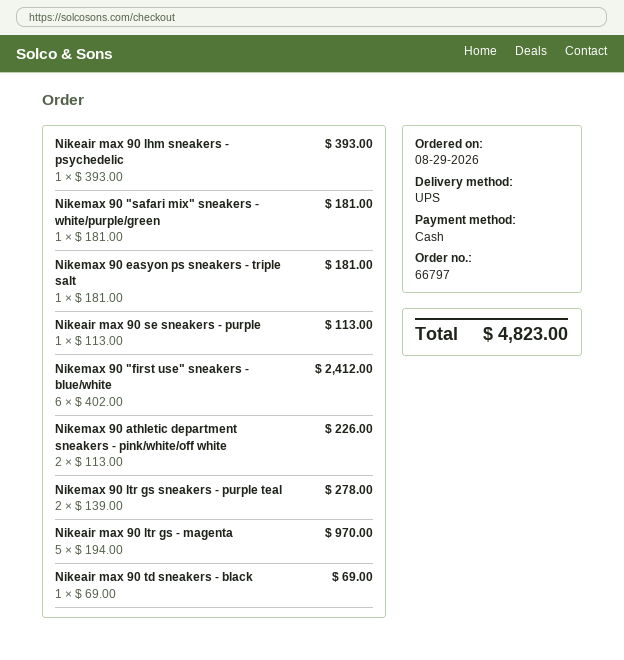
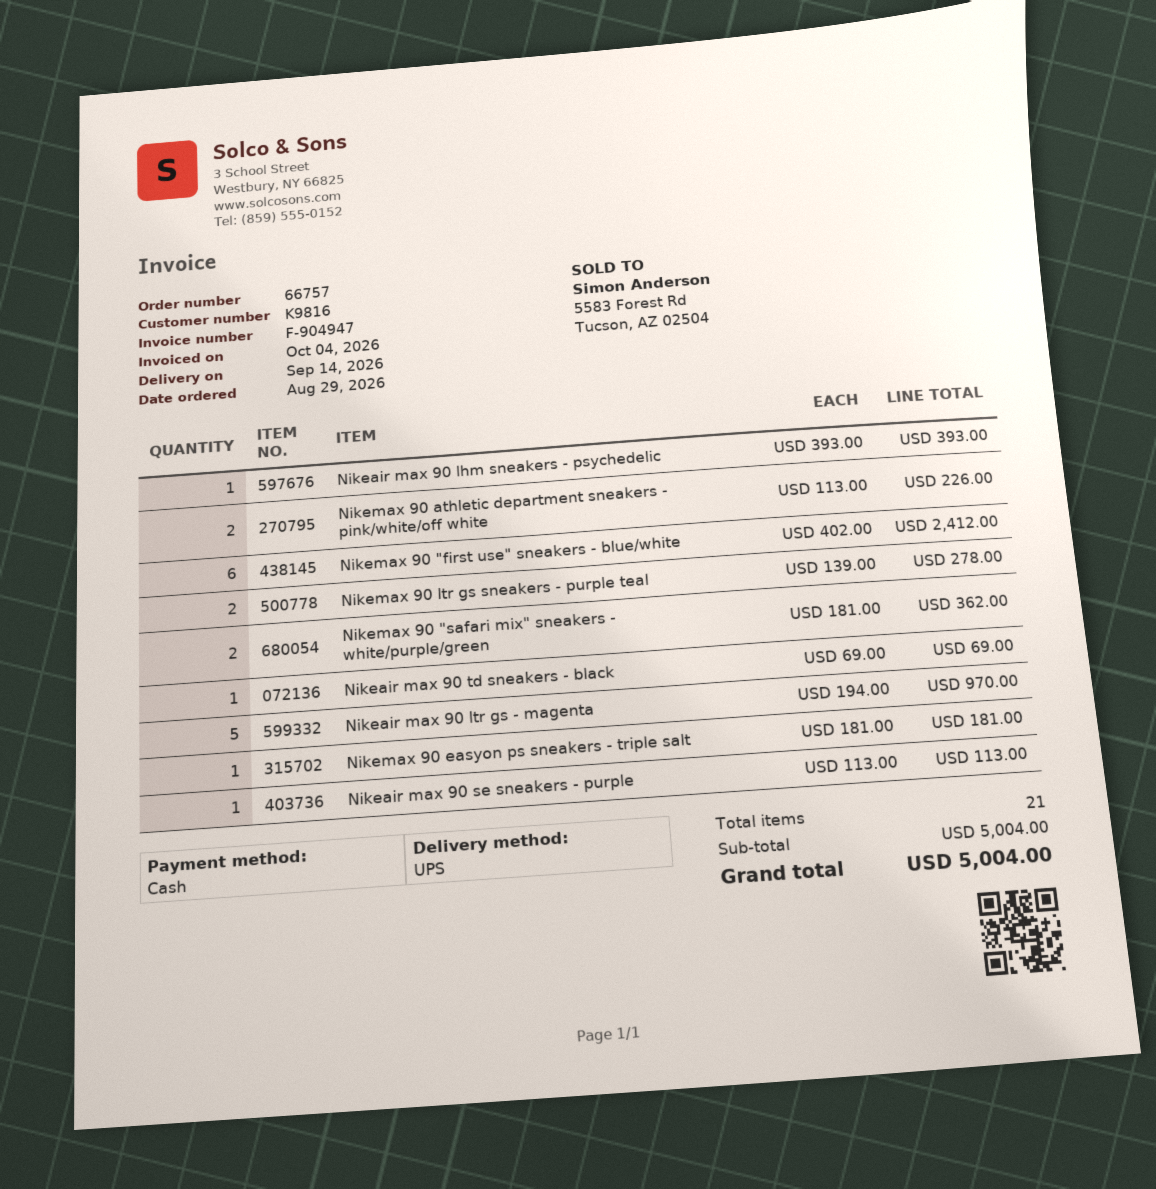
order number: 66797 -> 66757
Nikemax 90 "safari mix" sneakers - white/purple/green: 1 x 181.00 = 181.00 -> 2 x 181.00 = 362.00
total: 4823.00 -> 5004.00

